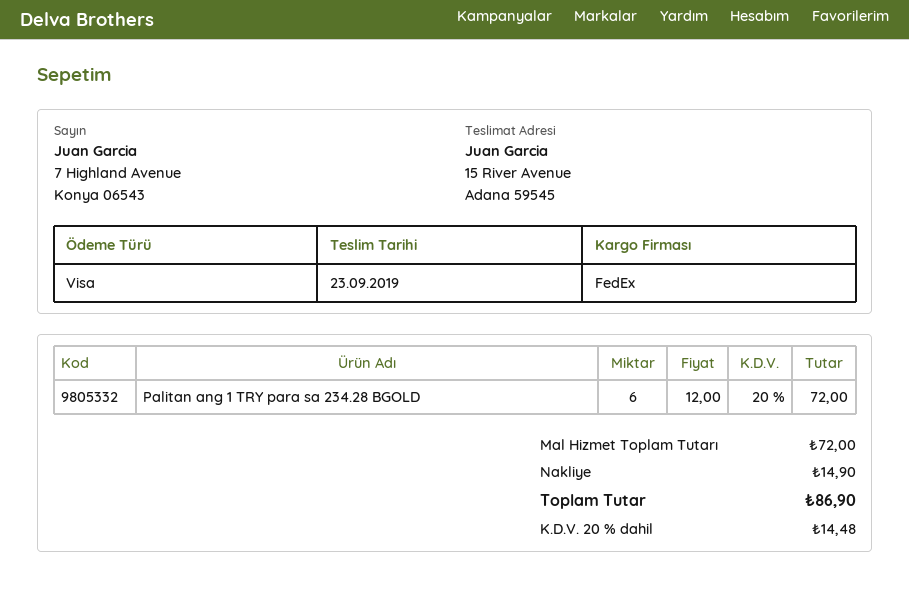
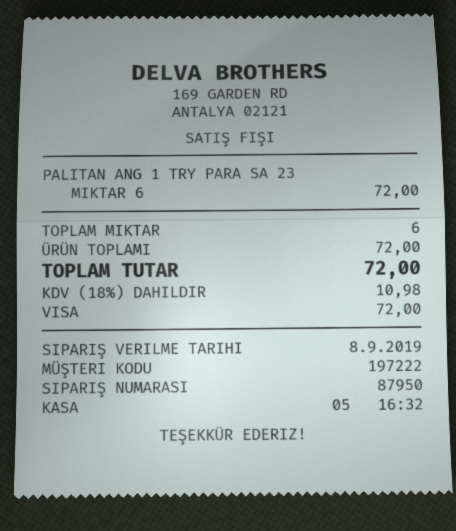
shipping: 14.90 -> none
tax: 20% = 14.48 -> 18% = 10.98
total: 86.90 -> 72.00

